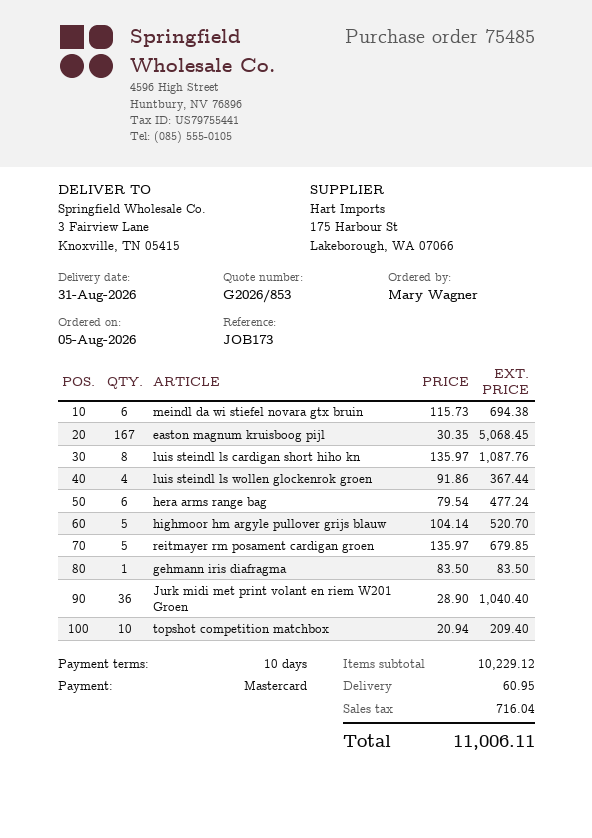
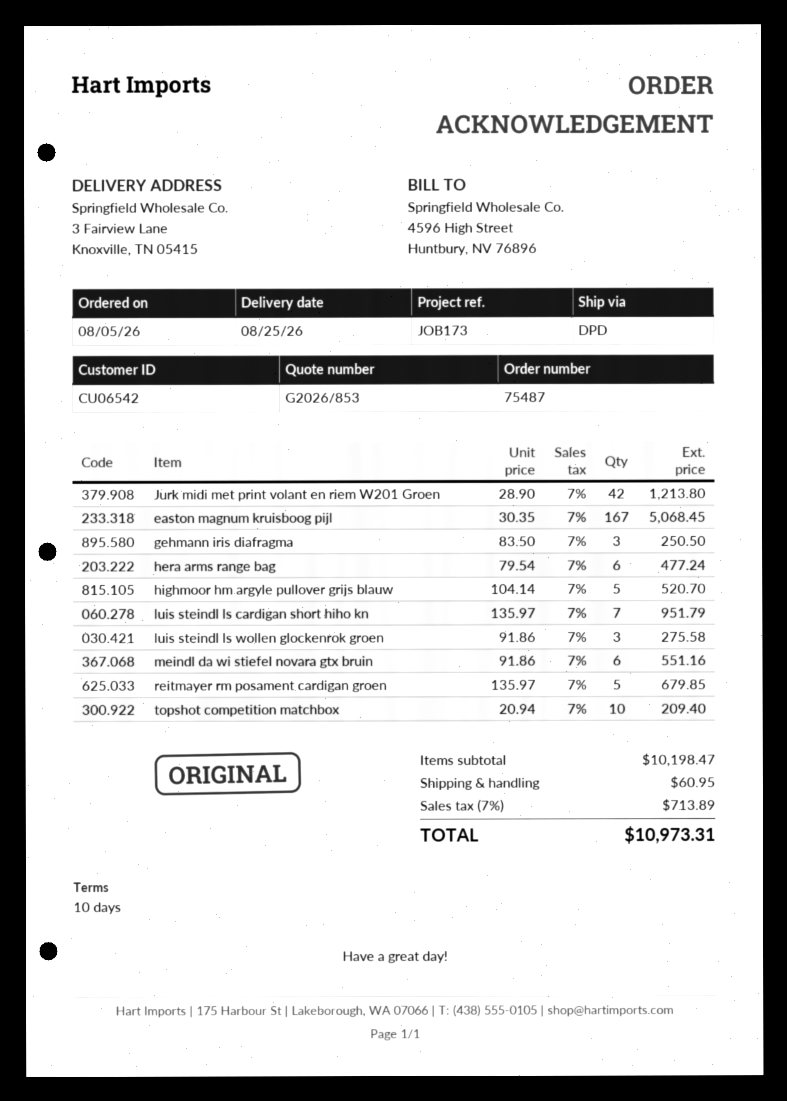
order number: 75485 -> 75487
delivery date: 2026-08-31 -> 2026-08-25
meindl da wi stiefel novara gtx bruin: 6 x 115.73 = 694.38 -> 6 x 91.86 = 551.16
luis steindl ls cardigan short hiho kn: 8 x 135.97 = 1087.76 -> 7 x 135.97 = 951.79
luis steindl ls wollen glockenrok groen: 4 x 91.86 = 367.44 -> 3 x 91.86 = 275.58
gehmann iris diafragma: 1 x 83.50 = 83.50 -> 3 x 83.50 = 250.50
Jurk midi met print volant en riem W201 Groen: 36 x 28.90 = 1040.40 -> 42 x 28.90 = 1213.80
subtotal: 10229.12 -> 10198.47
tax: 716.04 -> 713.89
total: 11006.11 -> 10973.31

